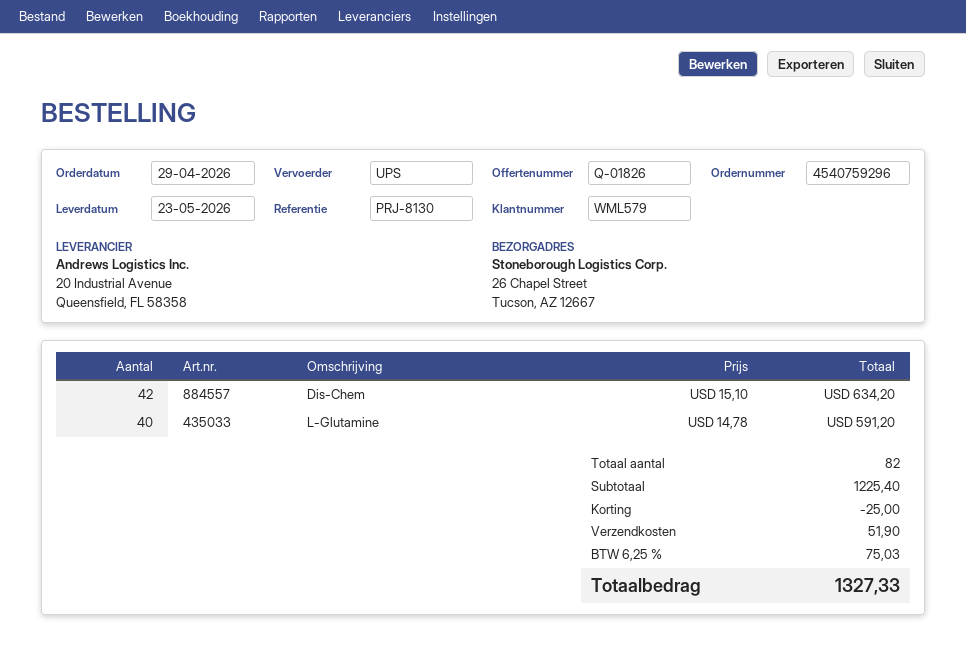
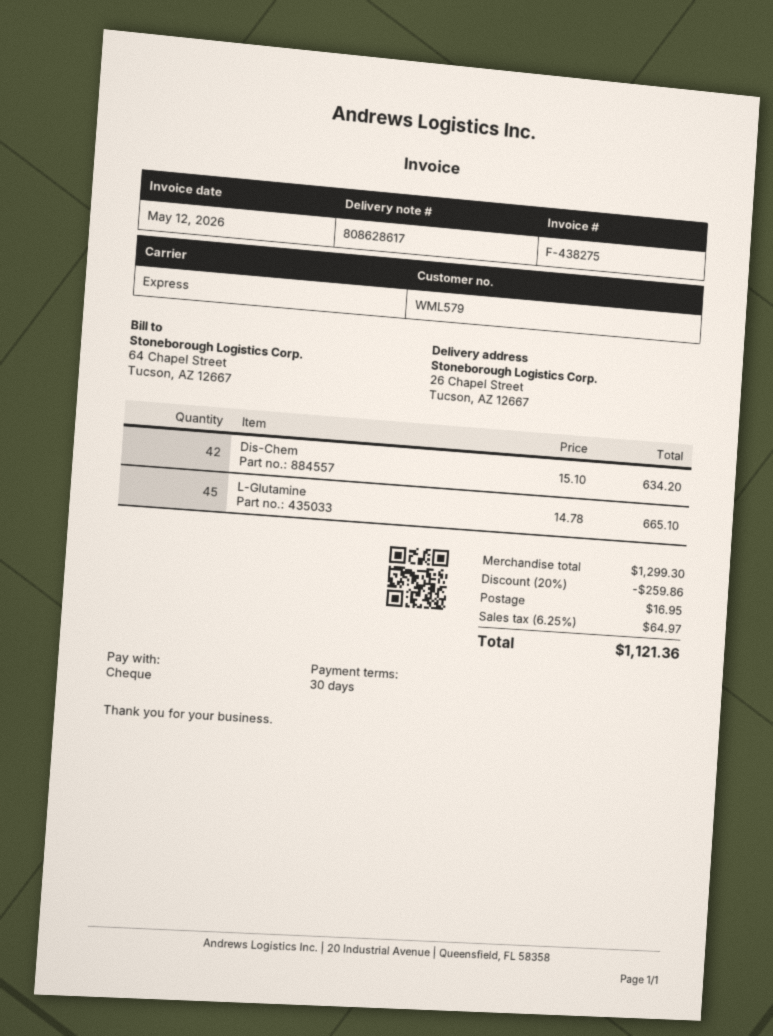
shipping method: UPS -> express
L-Glutamine: 40 x 14.78 = 591.20 -> 45 x 14.78 = 665.10
subtotal: 1225.40 -> 1299.30
discount: 25.00 -> 259.86
shipping: 51.90 -> 16.95
tax: 6.25% = 75.03 -> 6.25% = 64.97
total: 1327.33 -> 1121.36

